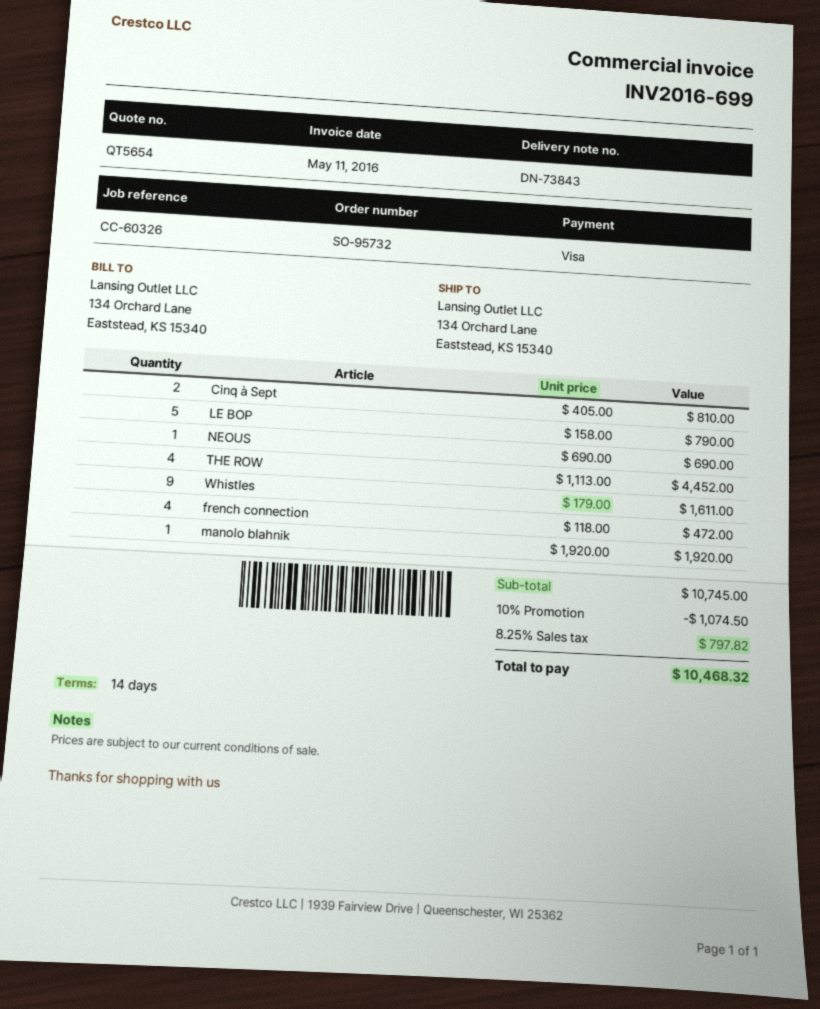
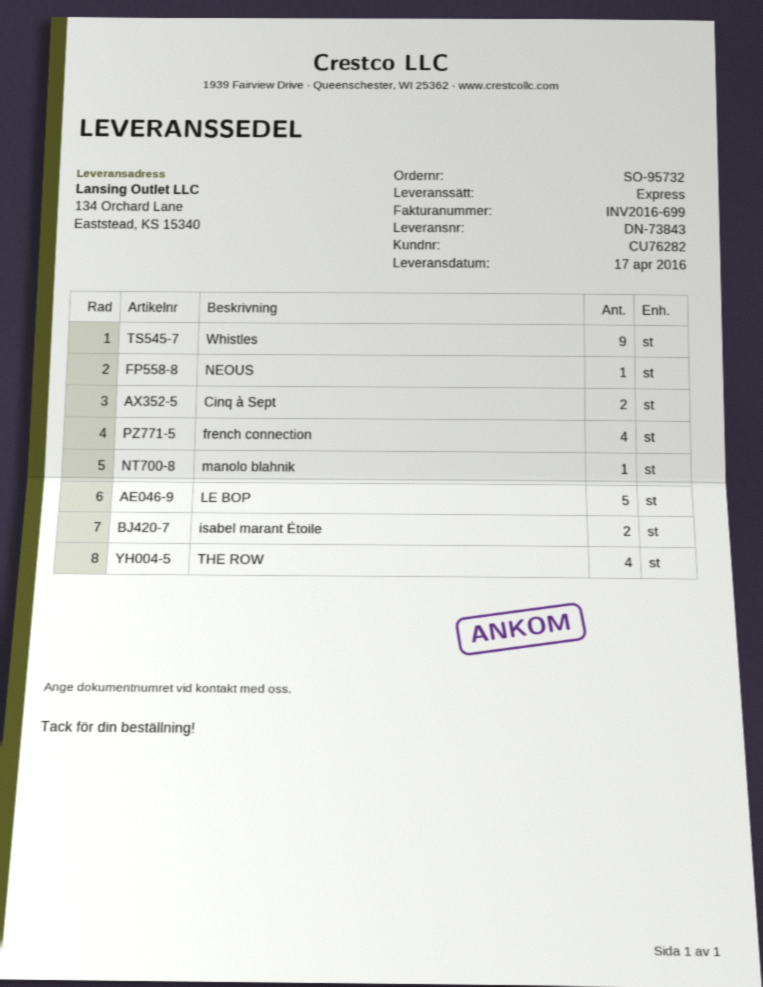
isabel marant Étoile: none -> 2

